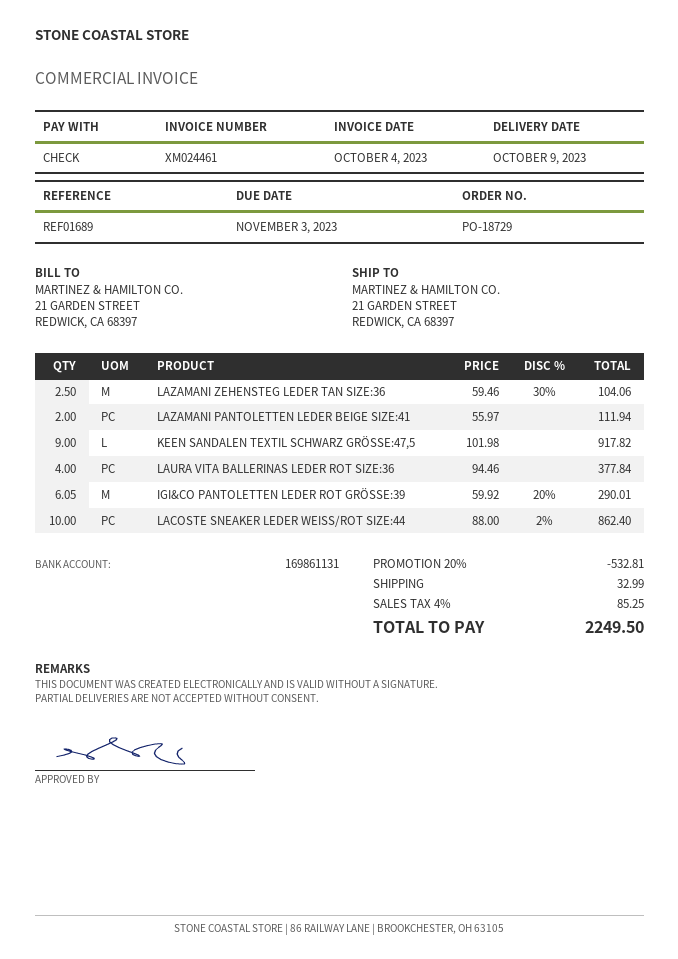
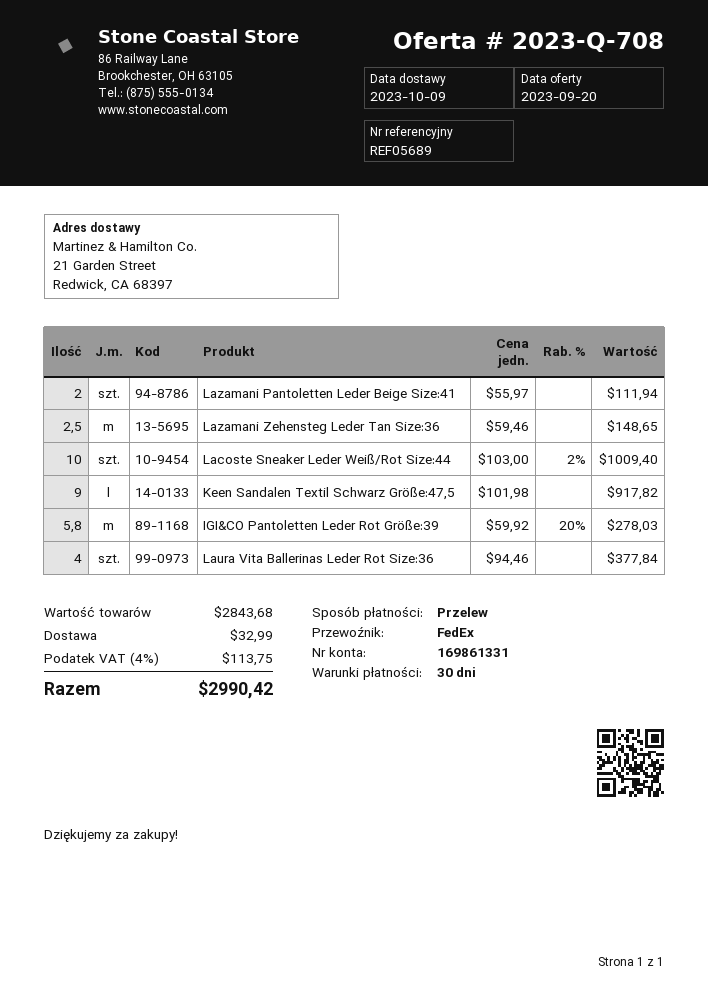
reference: REF01689 -> REF05689
payment method: cheque -> bank transfer
bank account: 169861131 -> 169861331
LAZAMANI ZEHENSTEG LEDER TAN SIZE:36: 2.5 x 59.46 - 30% = 104.06 -> 2.5 x 59.46 = 148.65
IGI&CO PANTOLETTEN LEDER ROT GRÖSSE:39: 6.05 x 59.92 - 20% = 290.01 -> 5.8 x 59.92 - 20% = 278.03
LACOSTE SNEAKER LEDER WEISS/ROT SIZE:44: 10 x 88.00 - 2% = 862.40 -> 10 x 103.00 - 2% = 1009.40
discount: 20% = 532.81 -> none
tax: 4% = 85.25 -> 4% = 113.75
total: 2249.50 -> 2990.42

